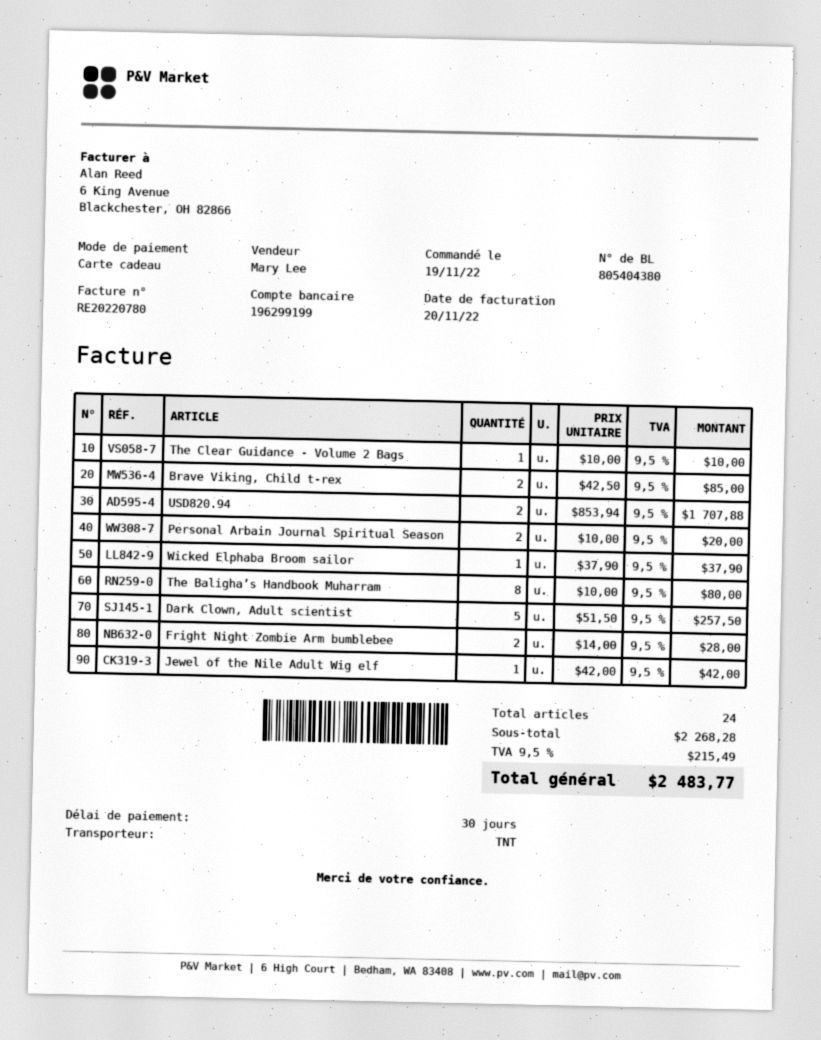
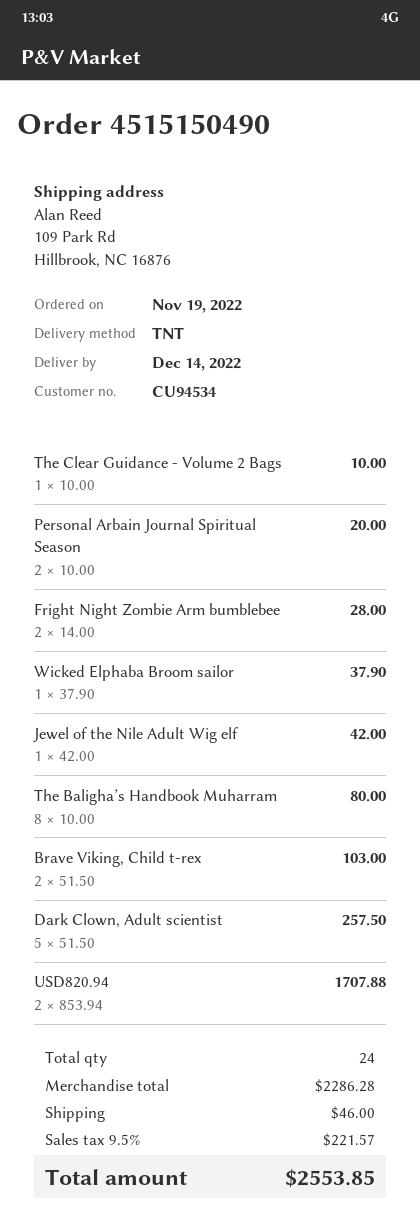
Brave Viking, Child t-rex: 2 x 42.50 = 85.00 -> 2 x 51.50 = 103.00
subtotal: 2268.28 -> 2286.28
shipping: none -> 46.00
tax: 9.5% = 215.49 -> 9.5% = 221.57
total: 2483.77 -> 2553.85

